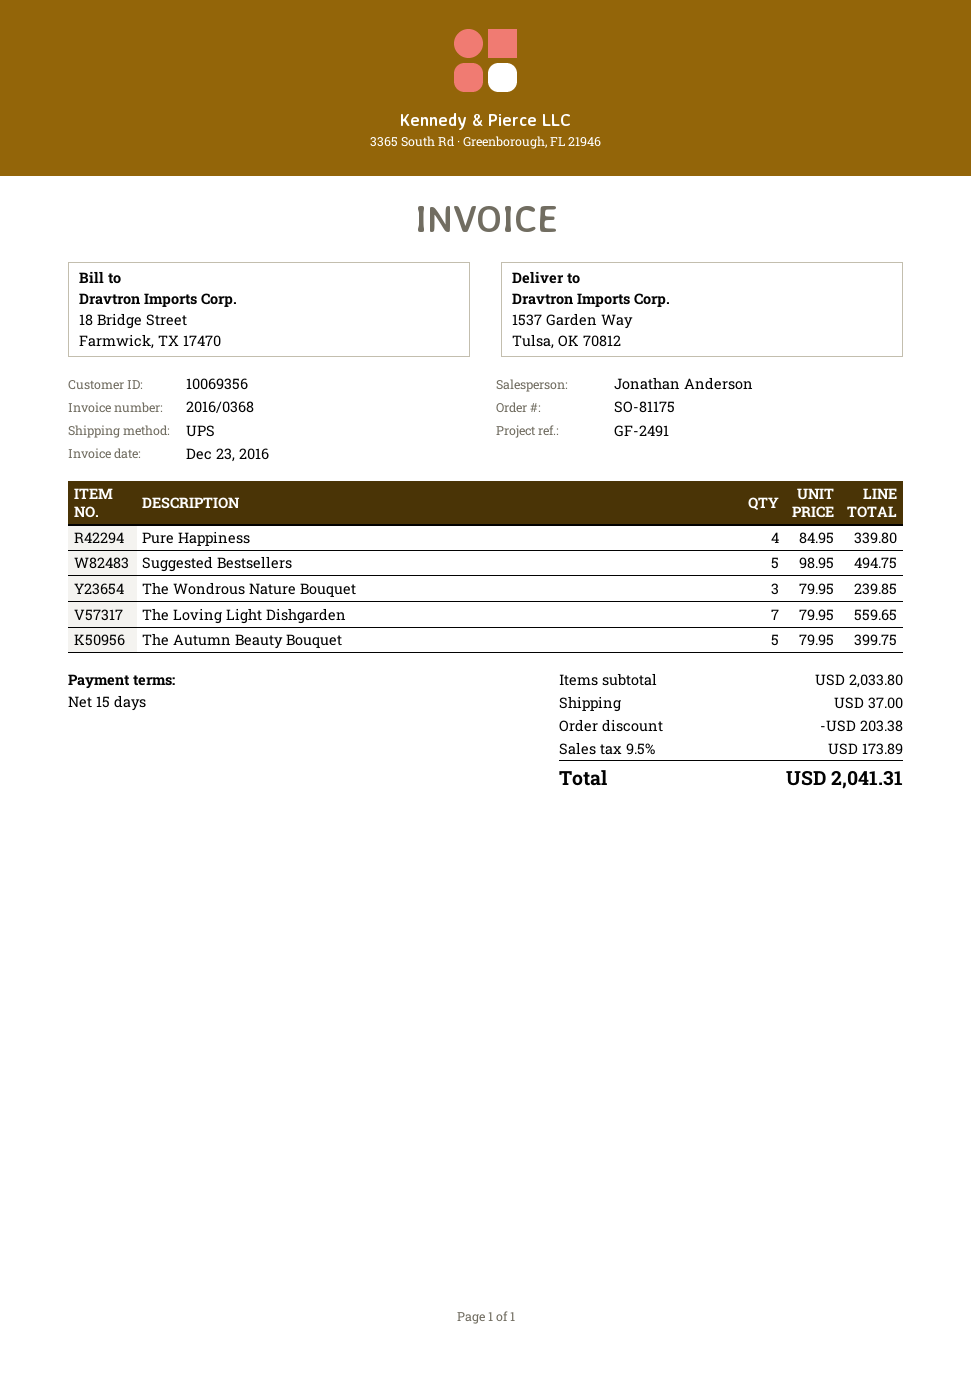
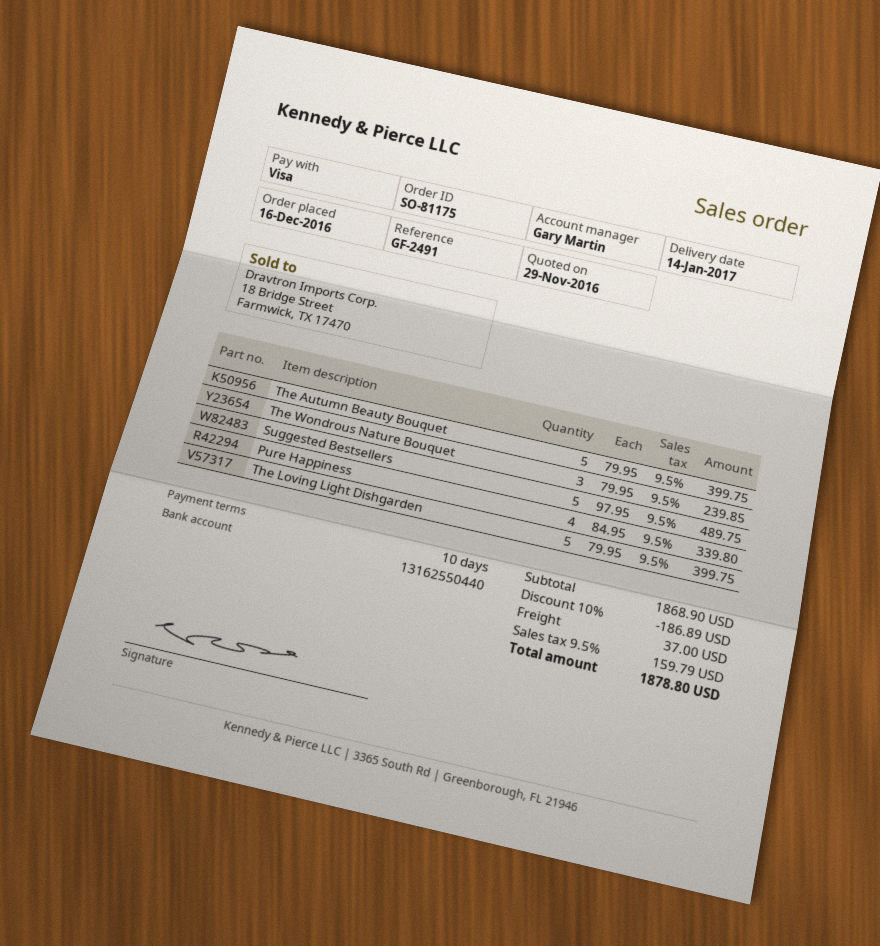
payment terms: 15 days -> 10 days
sales rep: Jonathan Anderson -> Gary Martin
Suggested Bestsellers: 5 x 98.95 = 494.75 -> 5 x 97.95 = 489.75
The Loving Light Dishgarden: 7 x 79.95 = 559.65 -> 5 x 79.95 = 399.75
subtotal: 2033.80 -> 1868.90
discount: 203.38 -> 186.89
tax: 9.5% = 173.89 -> 9.5% = 159.79
total: 2041.31 -> 1878.80

